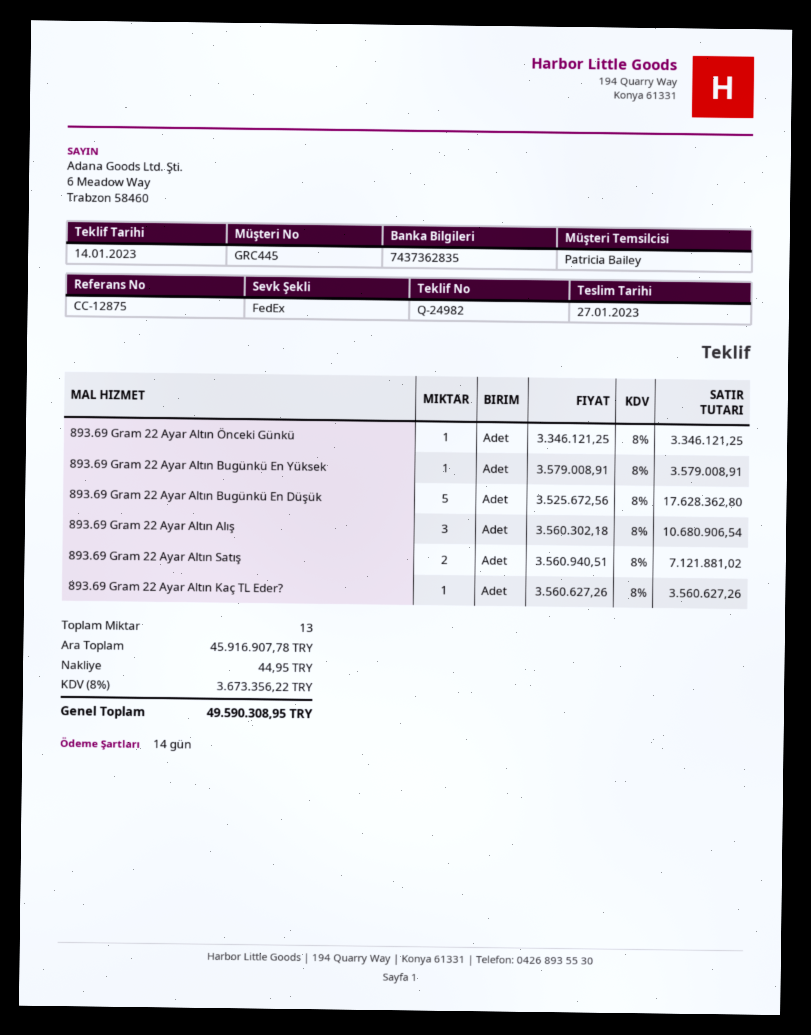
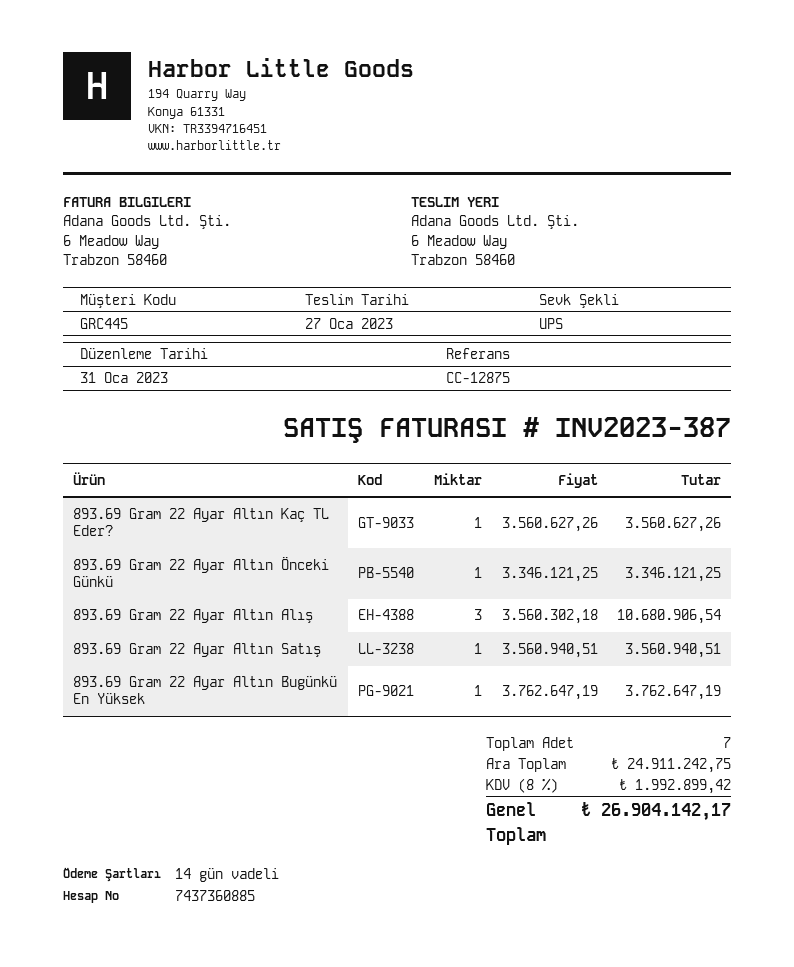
bank account: 7437362835 -> 7437360885
shipping method: FedEx -> UPS
893.69 Gram 22 Ayar Altın Bugünkü En Yüksek: 1 x 3579008.91 = 3579008.91 -> 1 x 3762647.19 = 3762647.19
893.69 Gram 22 Ayar Altın Bugünkü En Düşük: 5 x 3525672.56 = 17628362.80 -> none
893.69 Gram 22 Ayar Altın Satış: 2 x 3560940.51 = 7121881.02 -> 1 x 3560940.51 = 3560940.51
total quantity: 13 -> 7
subtotal: 45916907.78 -> 24911242.75
shipping: 44.95 -> none
tax: 8% = 3673356.22 -> 8% = 1992899.42
total: 49590308.95 -> 26904142.17

